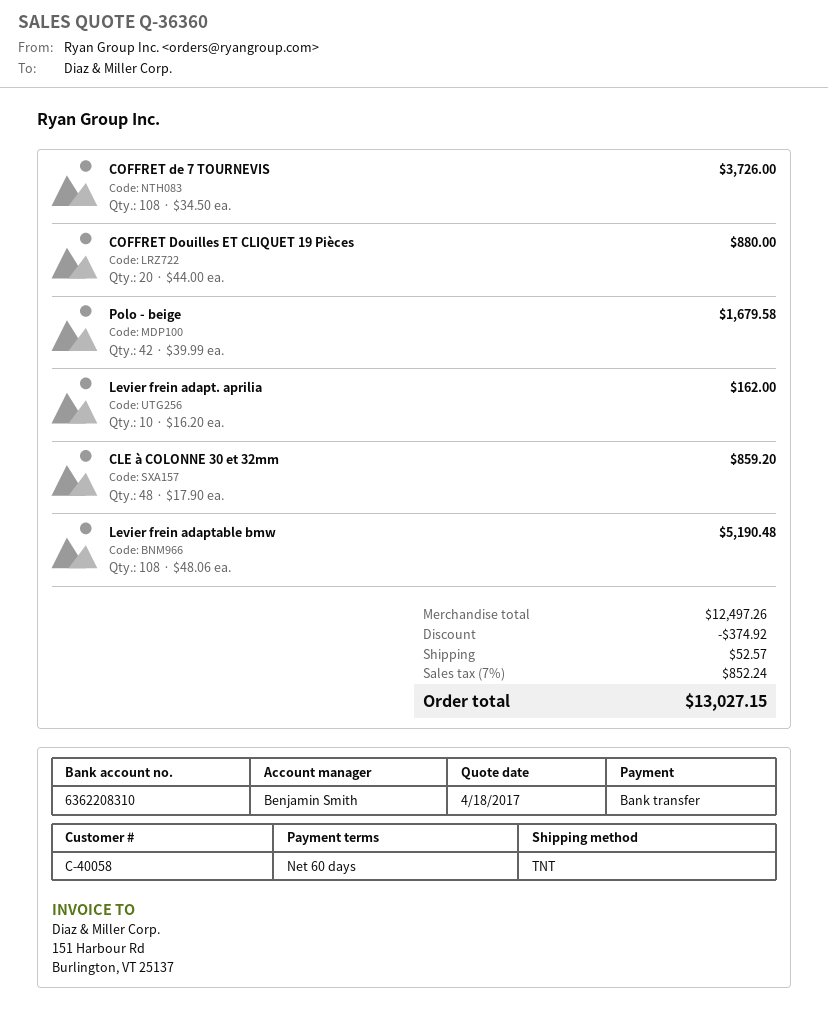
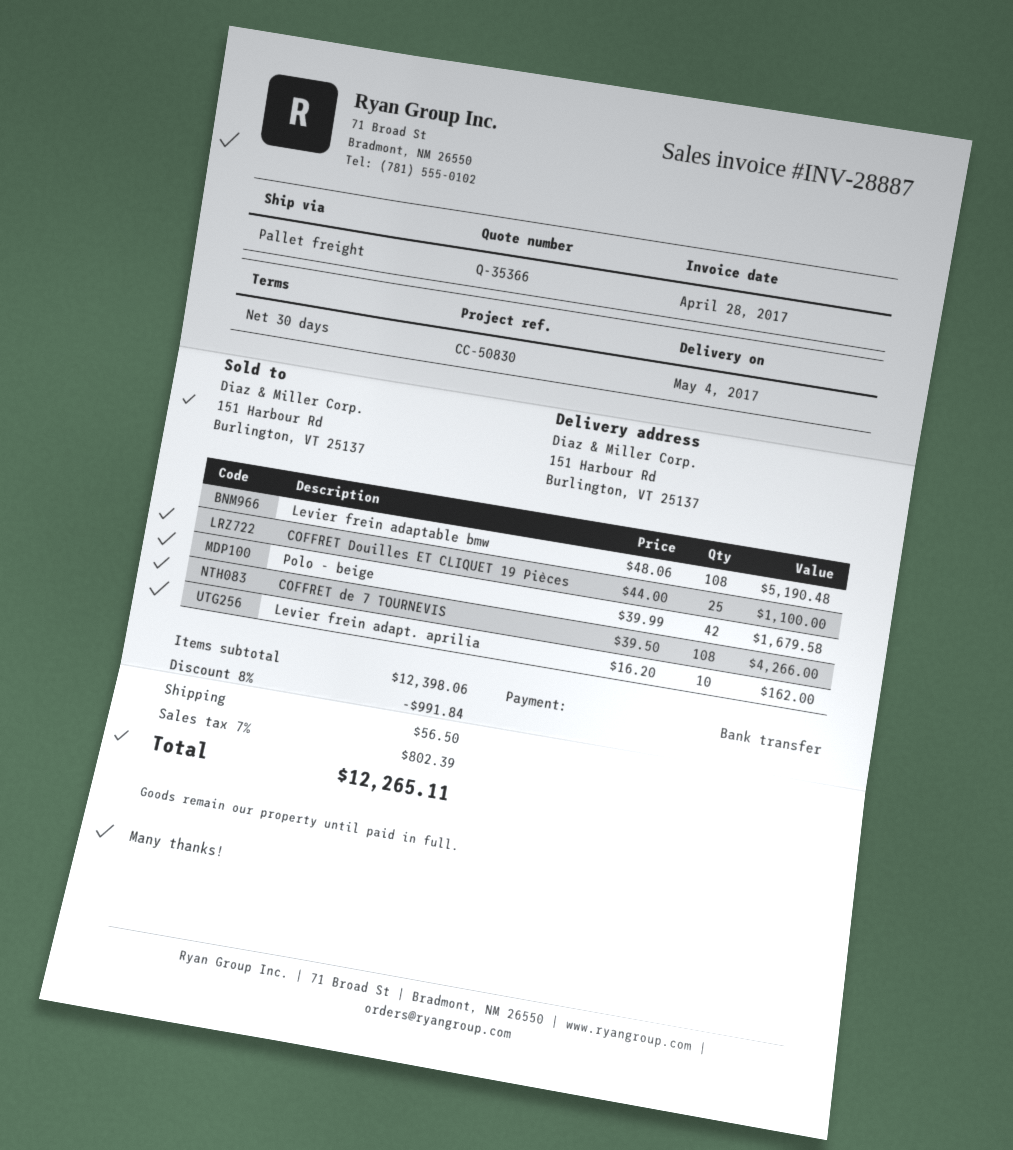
quote number: Q-36360 -> Q-35366
payment terms: 60 days -> 30 days
shipping method: TNT -> pallet freight
COFFRET de 7 TOURNEVIS: 108 x 34.50 = 3726.00 -> 108 x 39.50 = 4266.00
COFFRET Douilles ET CLIQUET 19 Pièces: 20 x 44.00 = 880.00 -> 25 x 44.00 = 1100.00
CLE à COLONNE 30 et 32mm: 48 x 17.90 = 859.20 -> none
subtotal: 12497.26 -> 12398.06
discount: 374.92 -> 991.84
shipping: 52.57 -> 56.50
tax: 7% = 852.24 -> 7% = 802.39
total: 13027.15 -> 12265.11

